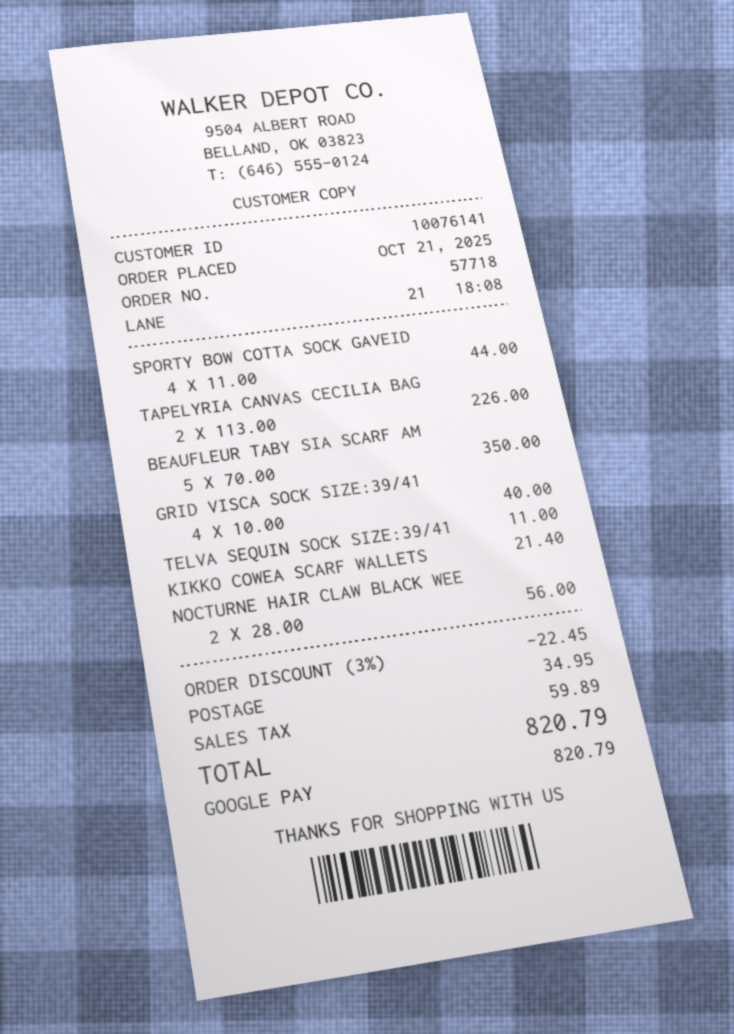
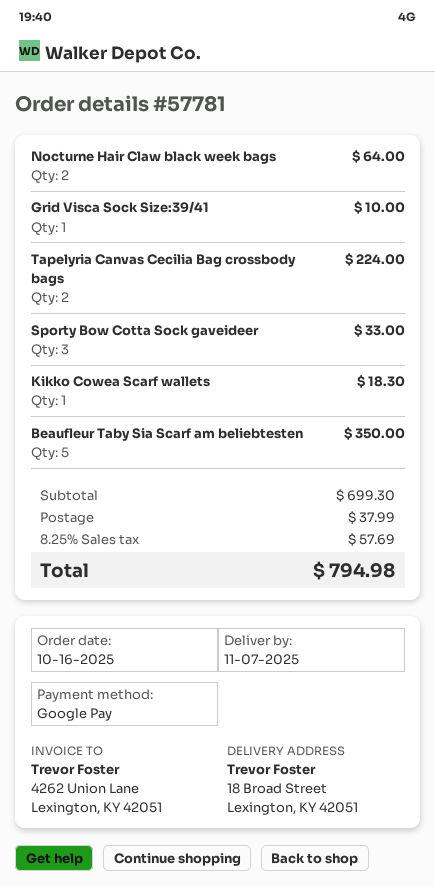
order number: 57718 -> 57781
order date: 2025-10-21 -> 2025-10-16
SPORTY BOW COTTA SOCK GAVEID: 4 for 44.00 -> 3 for 33.00
TAPELYRIA CANVAS CECILIA BAG: 2 for 226.00 -> 2 for 224.00
GRID VISCA SOCK SIZE:39/41: 4 for 40.00 -> 1 for 10.00
TELVA SEQUIN SOCK SIZE:39/41: 1 for 11.00 -> none
KIKKO COWEA SCARF WALLETS: 1 for 21.40 -> 1 for 18.30
NOCTURNE HAIR CLAW BLACK WEE: 2 for 56.00 -> 2 for 64.00
discount: 3% = 22.45 -> none
shipping: 34.95 -> 37.99
tax: 59.89 -> 57.69
total: 820.79 -> 794.98

